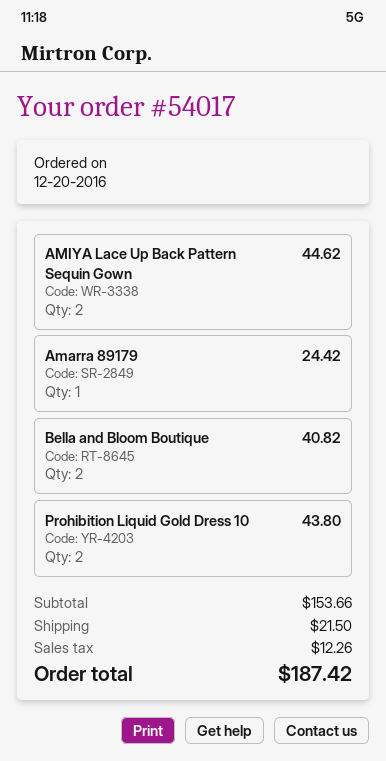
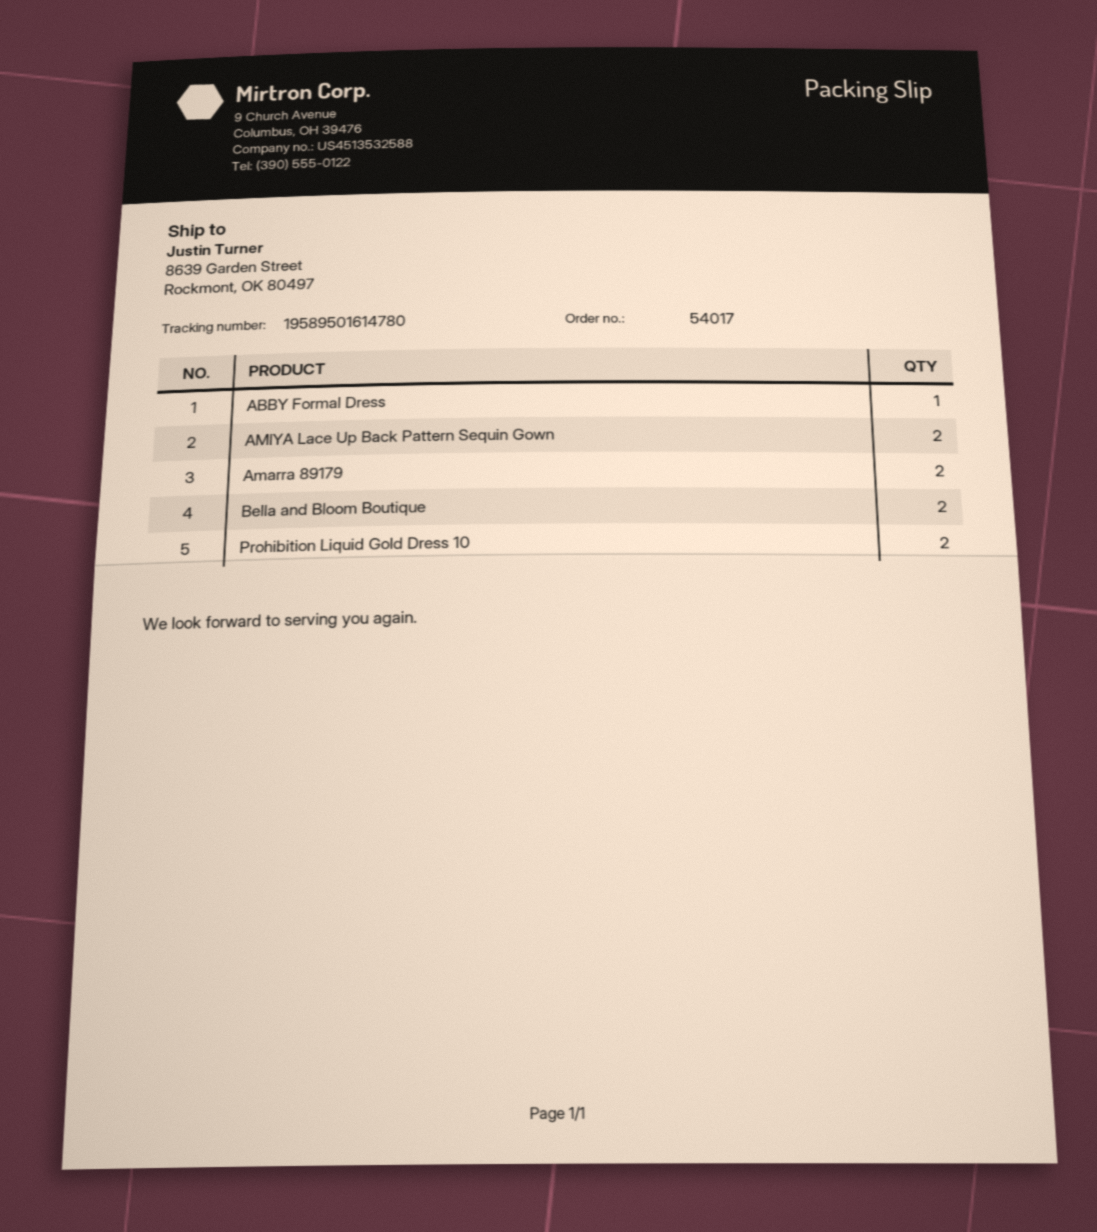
Amarra 89179: 1 -> 2
ABBY Formal Dress: none -> 1

